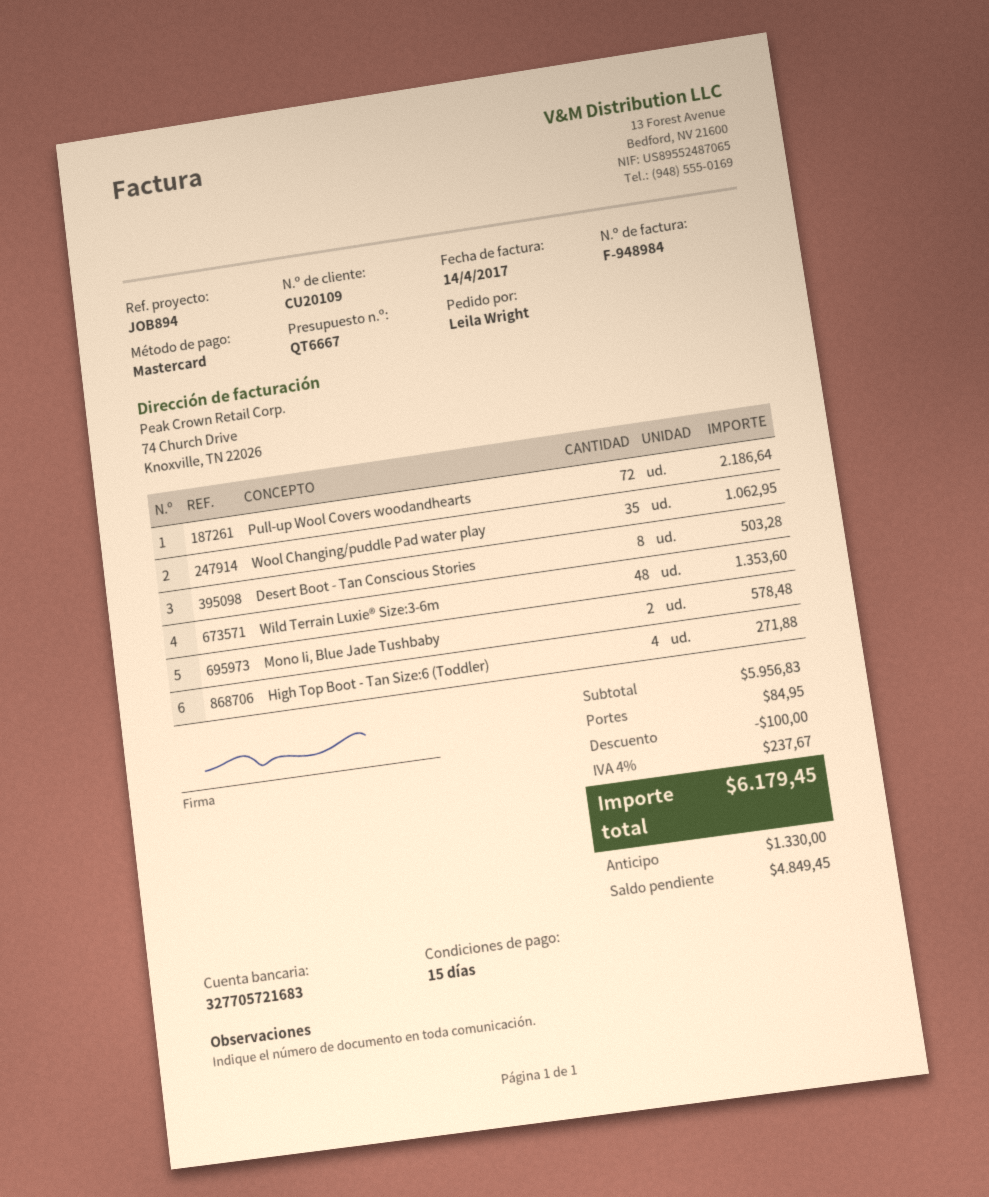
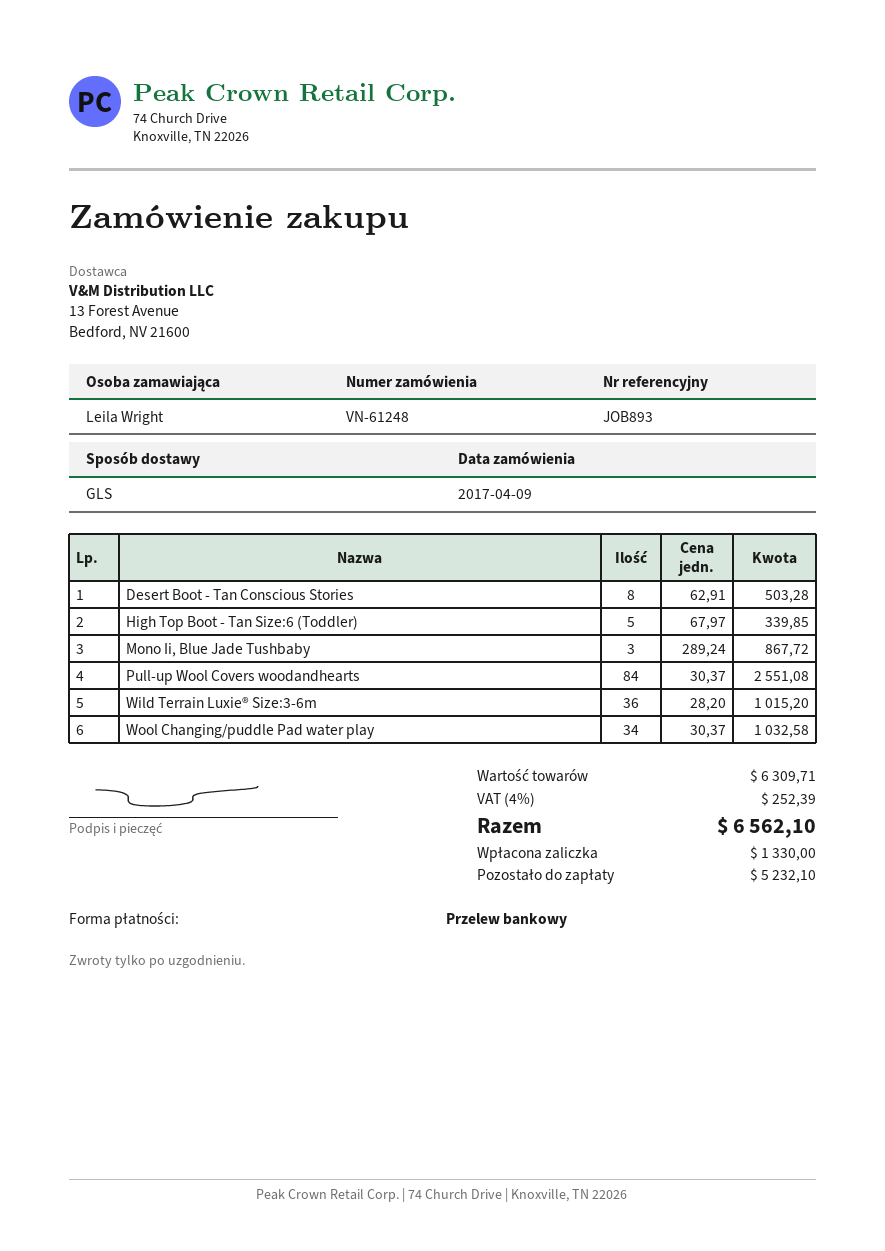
reference: JOB894 -> JOB893
payment method: Mastercard -> bank transfer
Pull-up Wool Covers woodandhearts: 72 for 2186.64 -> 84 for 2551.08
Wool Changing/puddle Pad water play: 35 for 1062.95 -> 34 for 1032.58
Wild Terrain Luxie® Size:3-6m: 48 for 1353.60 -> 36 for 1015.20
Mono Ii, Blue Jade Tushbaby: 2 for 578.48 -> 3 for 867.72
High Top Boot - Tan Size:6 (Toddler): 4 for 271.88 -> 5 for 339.85
subtotal: 5956.83 -> 6309.71
discount: 100.00 -> none
shipping: 84.95 -> none
tax: 4% = 237.67 -> 4% = 252.39
total: 6179.45 -> 6562.10
balance: 4849.45 -> 5232.10

